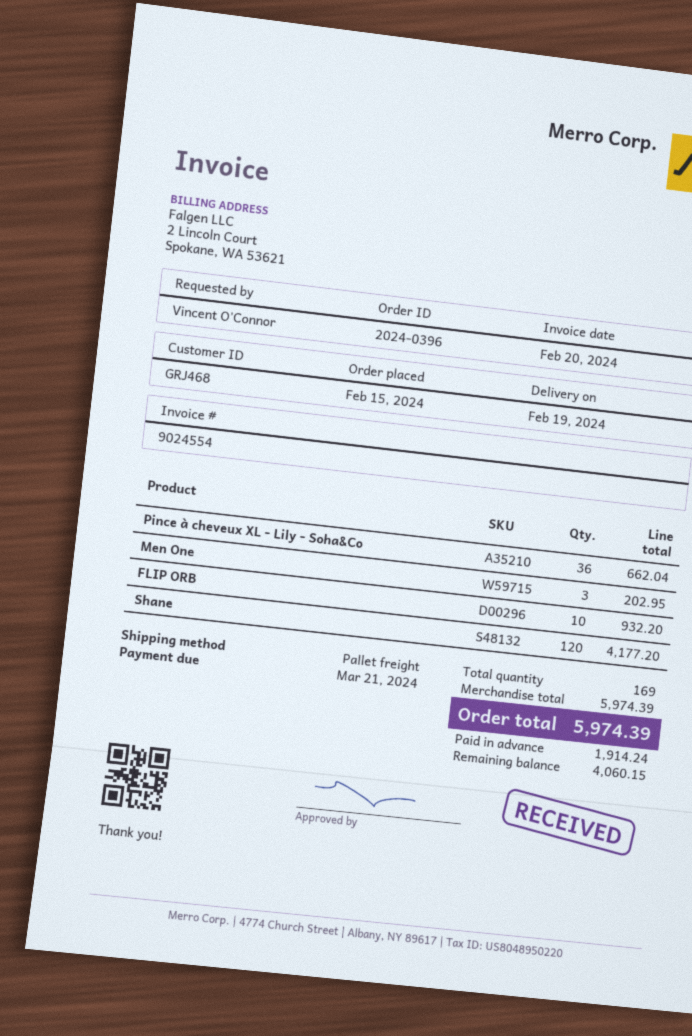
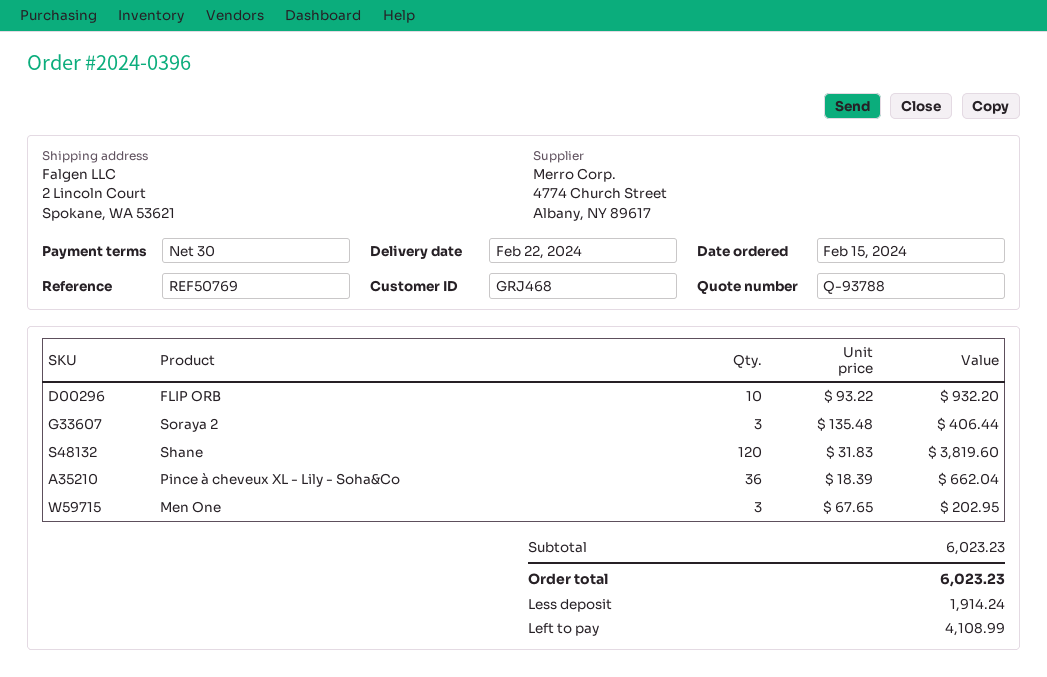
delivery date: 2024-02-19 -> 2024-02-22
Shane: 120 for 4177.20 -> 120 for 3819.60
Soraya 2: none -> 3 for 406.44
subtotal: 5974.39 -> 6023.23
total: 5974.39 -> 6023.23
balance: 4060.15 -> 4108.99

